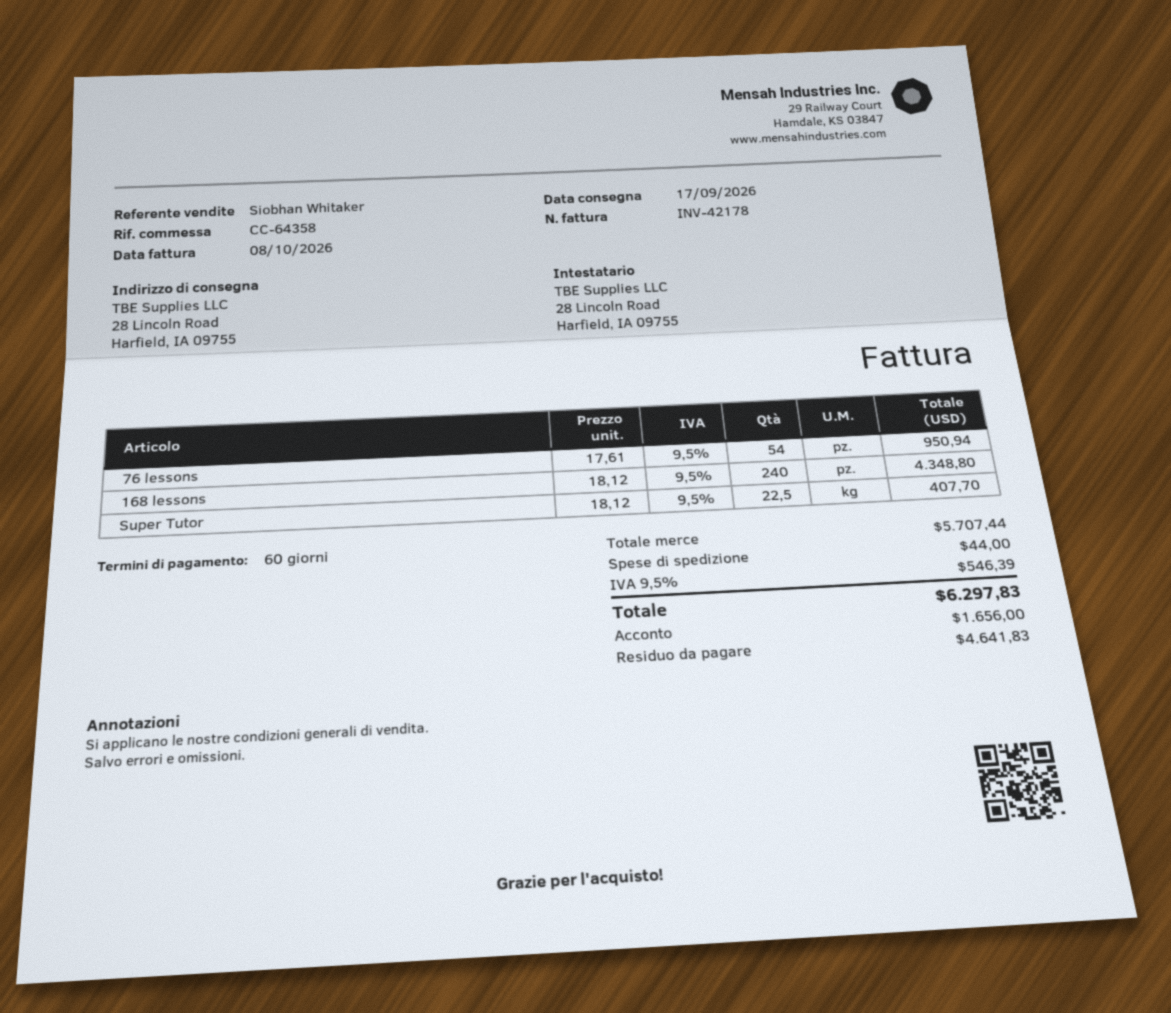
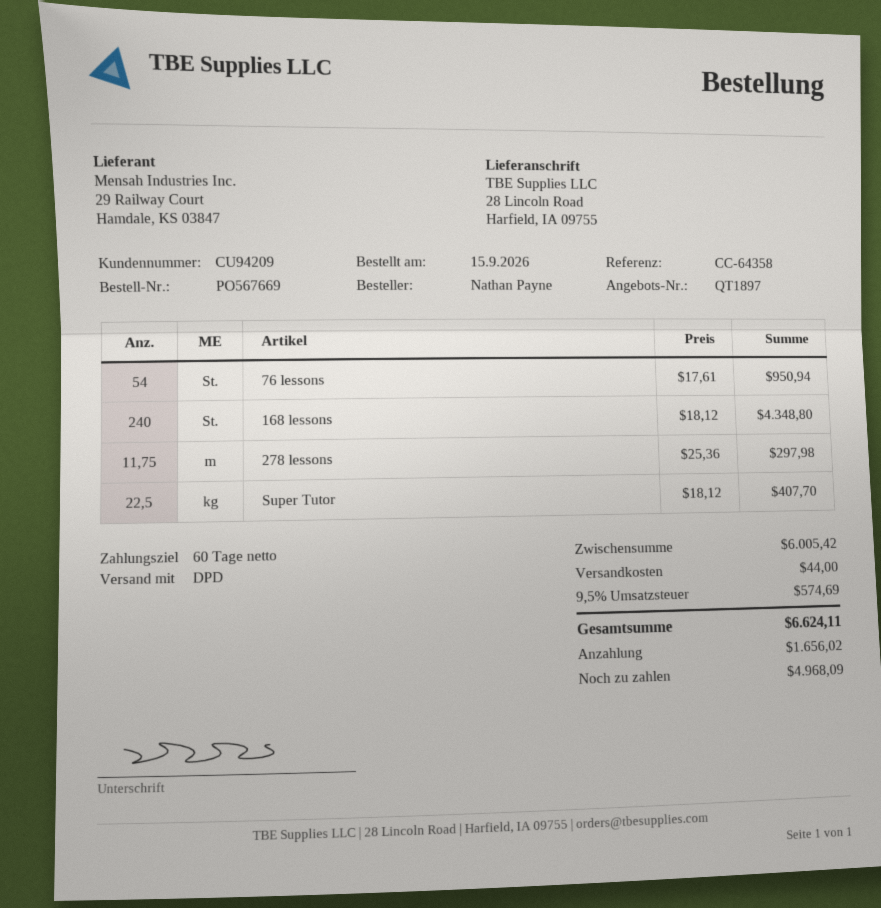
278 lessons: none -> 11.75 x 25.36 = 297.98
subtotal: 5707.44 -> 6005.42
tax: 9.5% = 546.39 -> 9.5% = 574.69
total: 6297.83 -> 6624.11
deposit: 1656.00 -> 1656.02
balance: 4641.83 -> 4968.09

